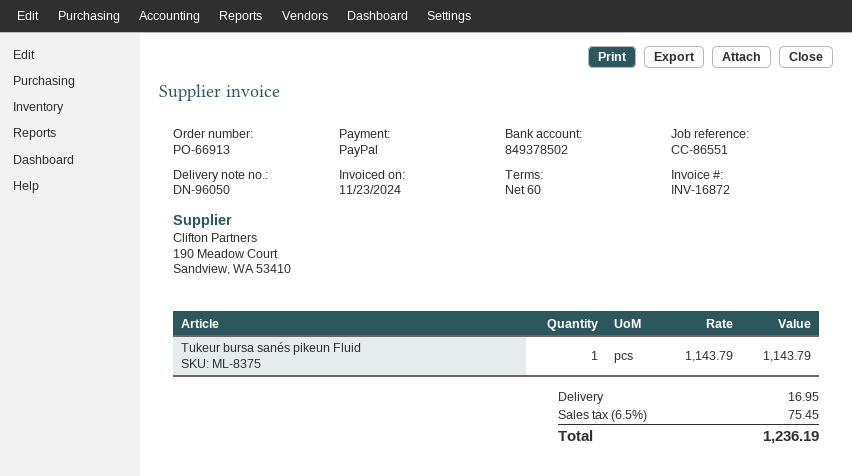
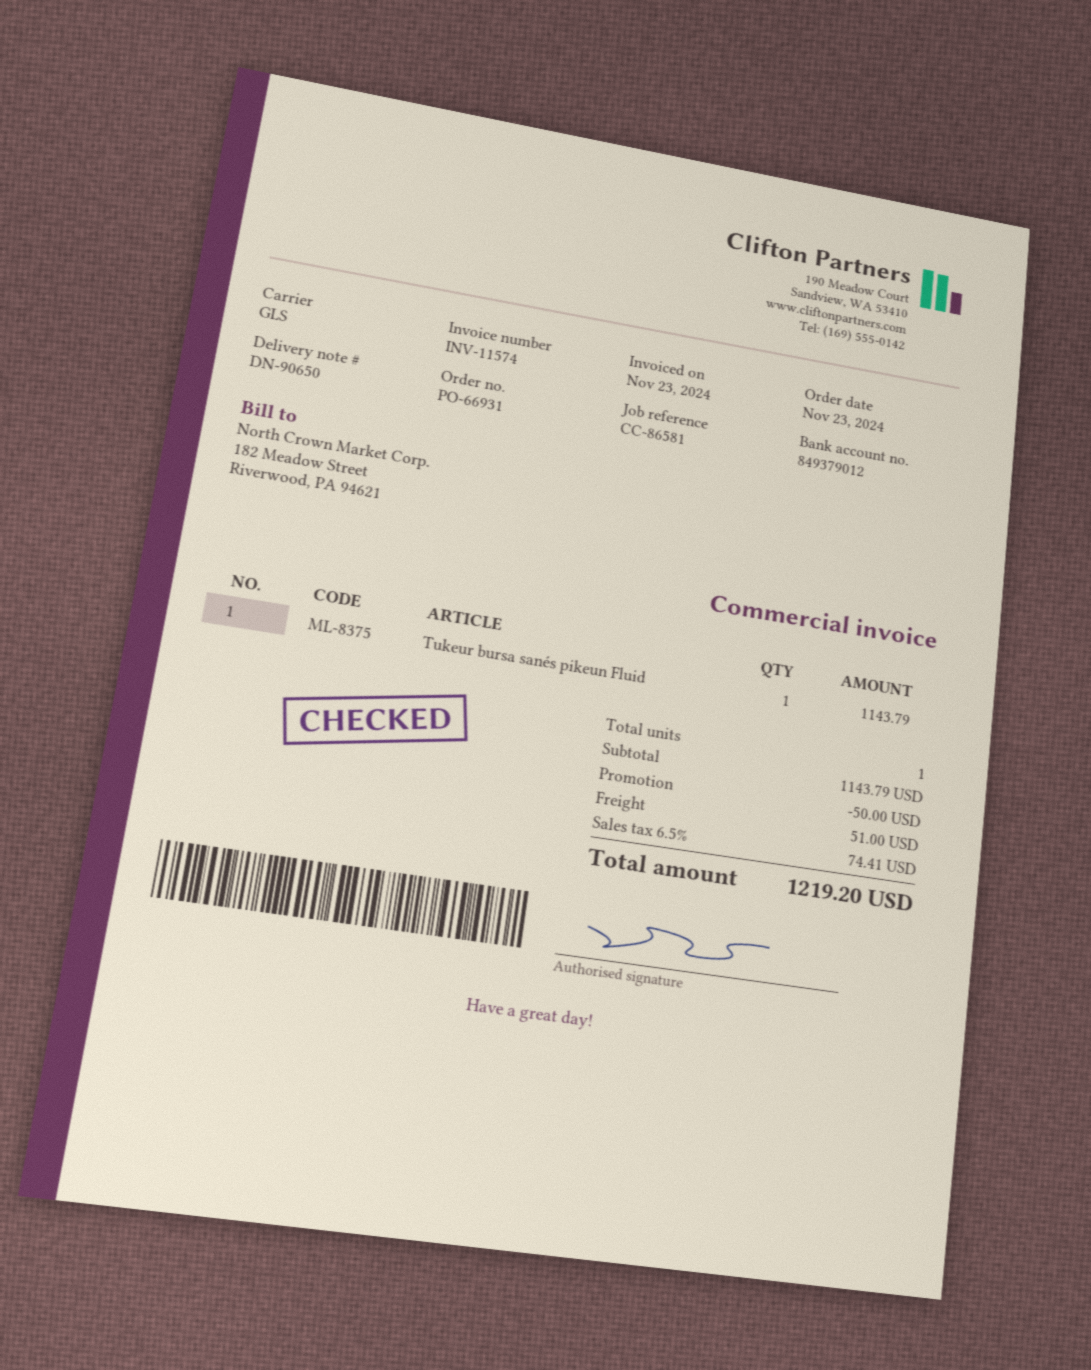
order number: PO-66913 -> PO-66931
delivery note number: DN-96050 -> DN-90650
invoice number: INV-16872 -> INV-11574
reference: CC-86551 -> CC-86581
bank account: 849378502 -> 849379012
discount: none -> 50.00
shipping: 16.95 -> 51.00
tax: 6.5% = 75.45 -> 6.5% = 74.41
total: 1236.19 -> 1219.20

